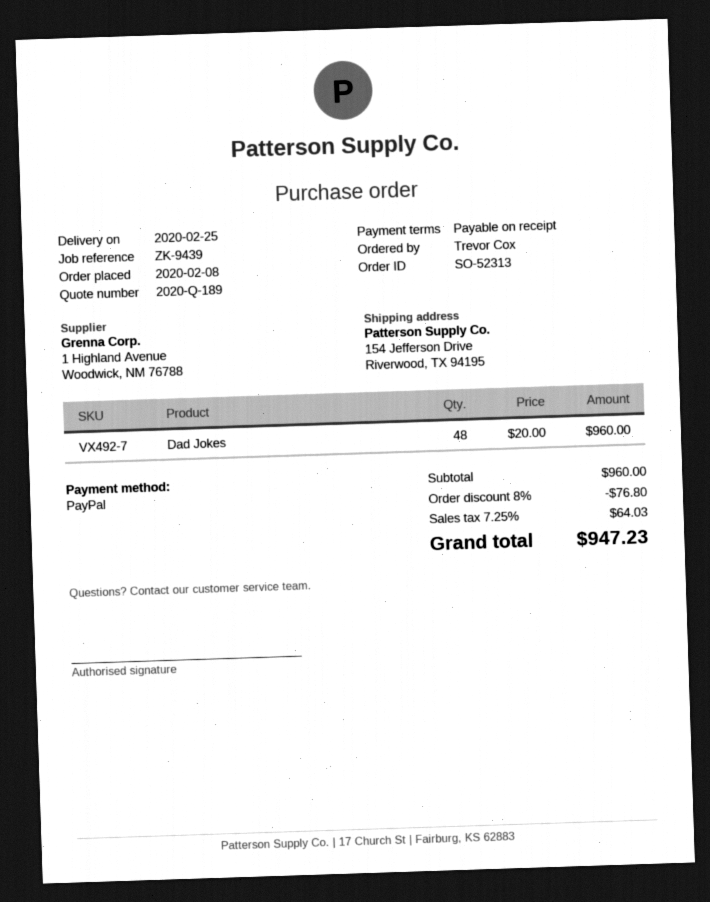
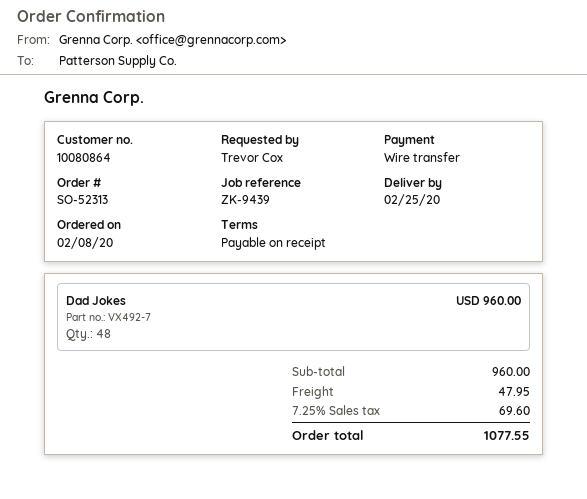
payment method: PayPal -> bank transfer
discount: 8% = 76.80 -> none
shipping: none -> 47.95
tax: 7.25% = 64.03 -> 7.25% = 69.60
total: 947.23 -> 1077.55

